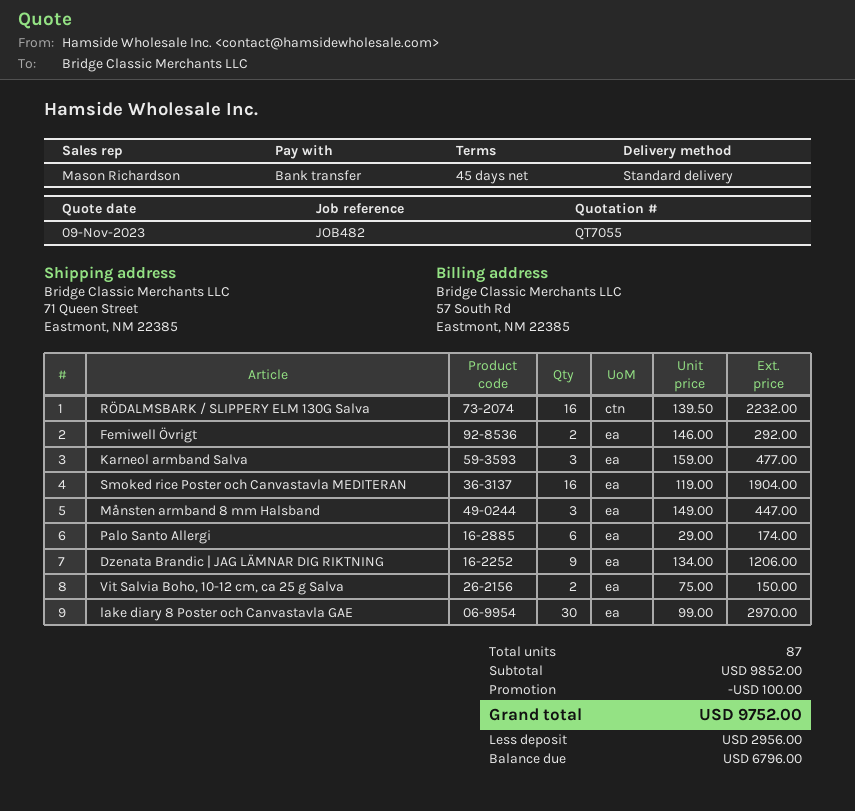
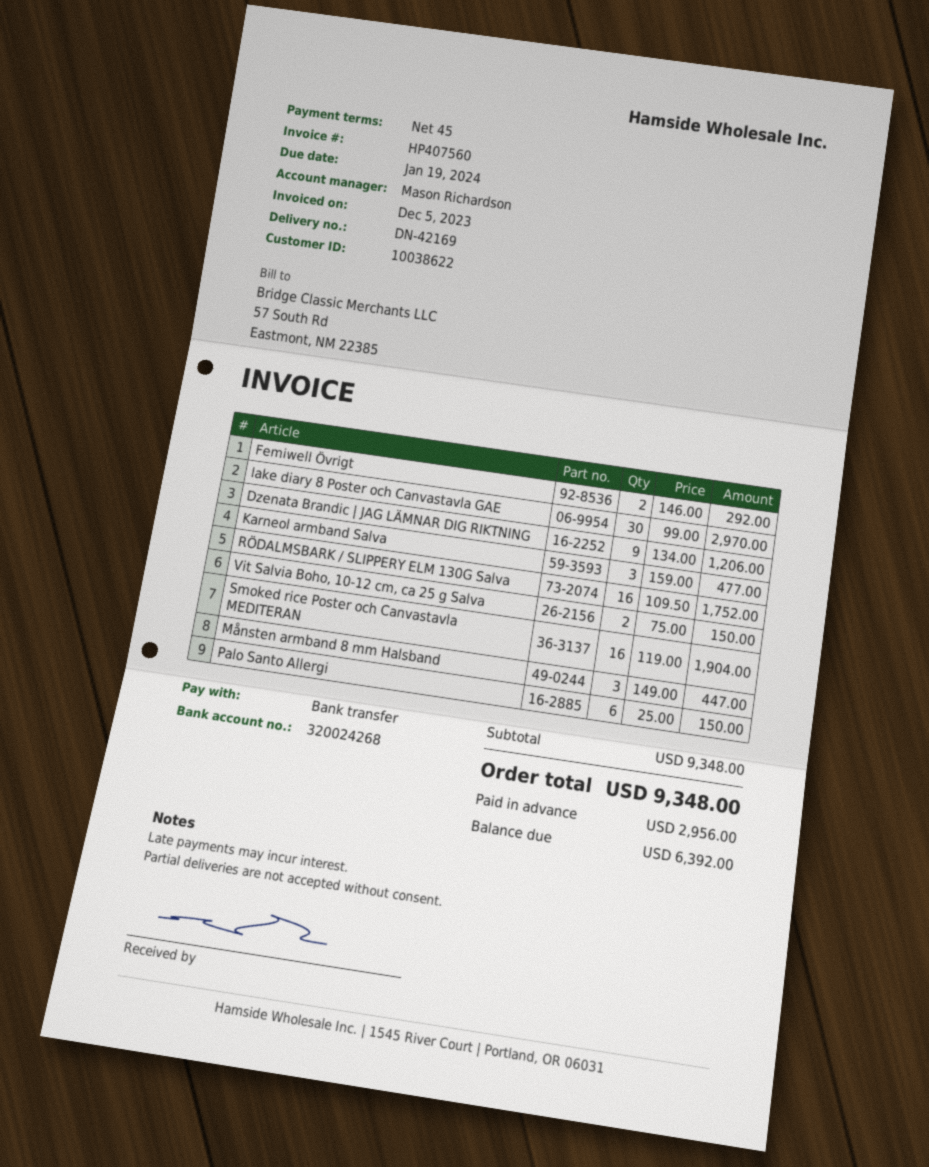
RÖDALMSBARK / SLIPPERY ELM 130G Salva: 16 x 139.50 = 2232.00 -> 16 x 109.50 = 1752.00
Palo Santo Allergi: 6 x 29.00 = 174.00 -> 6 x 25.00 = 150.00
subtotal: 9852.00 -> 9348.00
discount: 100.00 -> none
total: 9752.00 -> 9348.00
balance: 6796.00 -> 6392.00

